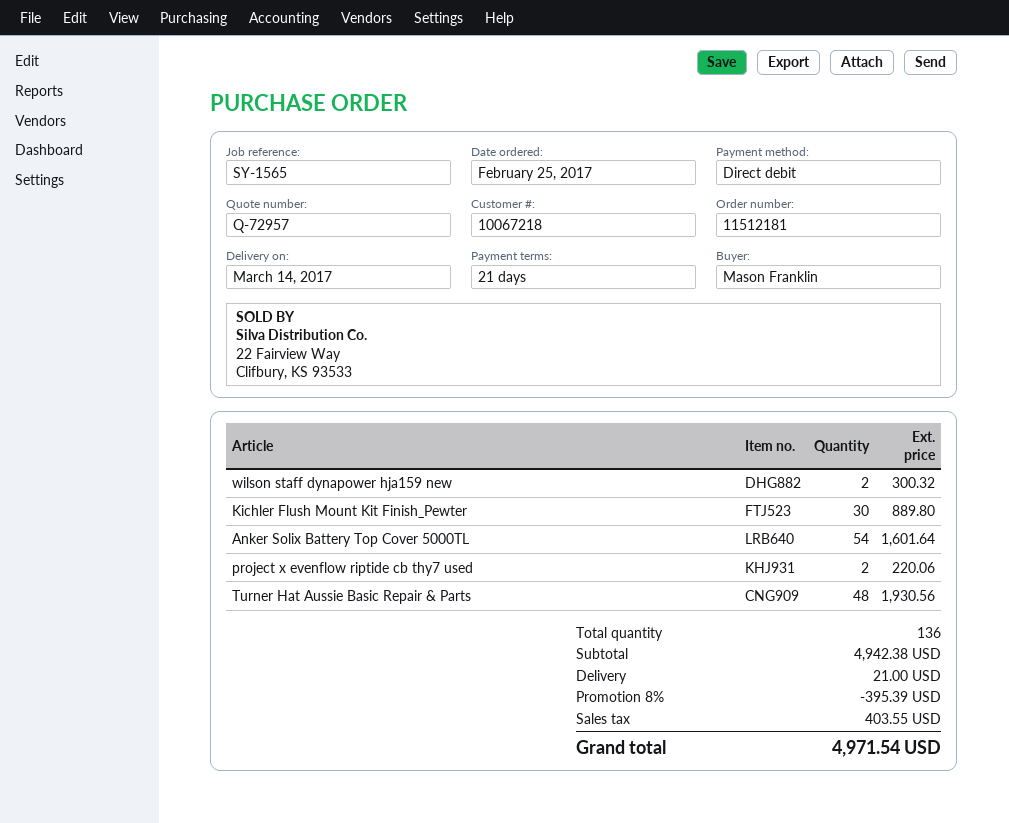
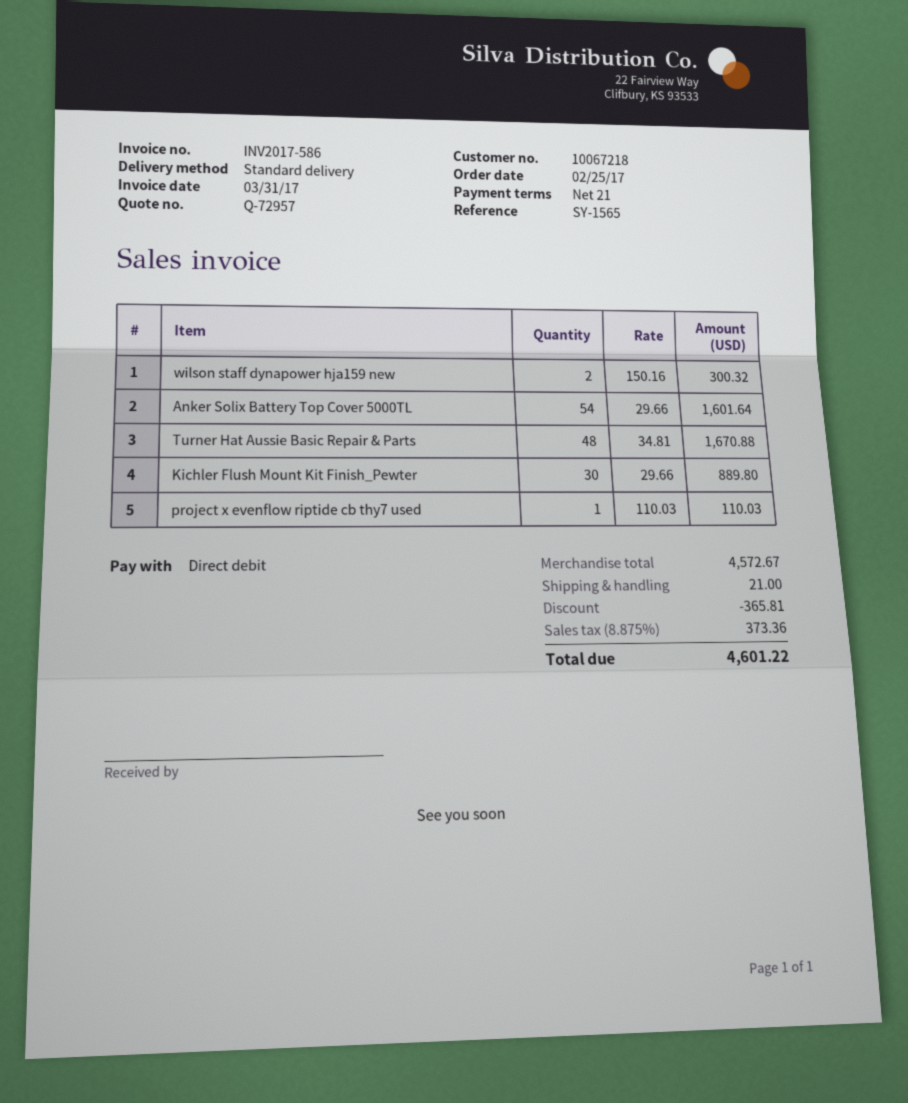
project x evenflow riptide cb thy7 used: 2 for 220.06 -> 1 for 110.03
Turner Hat Aussie Basic Repair & Parts: 48 for 1930.56 -> 48 for 1670.88
subtotal: 4942.38 -> 4572.67
discount: 395.39 -> 365.81
tax: 403.55 -> 373.36
total: 4971.54 -> 4601.22

